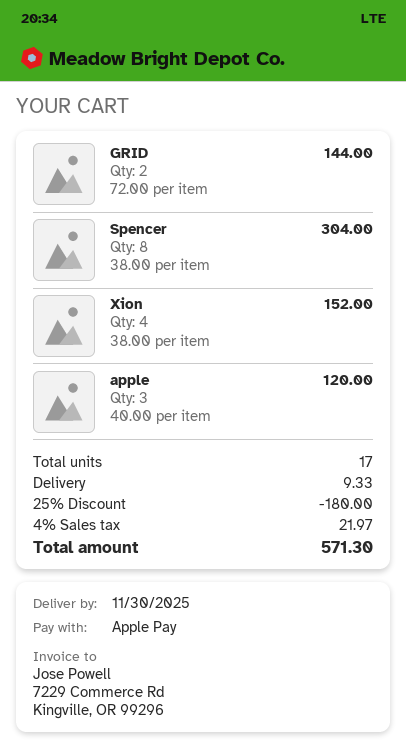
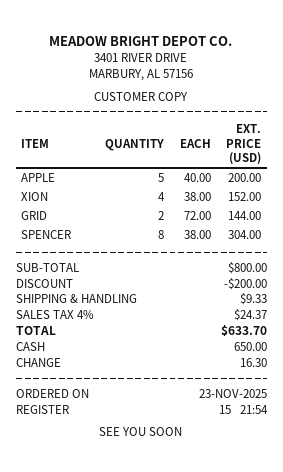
payment method: Apple Pay -> cash
apple: 3 x 40.00 = 120.00 -> 5 x 40.00 = 200.00
discount: 180.00 -> 200.00
tax: 4% = 21.97 -> 4% = 24.37
total: 571.30 -> 633.70

